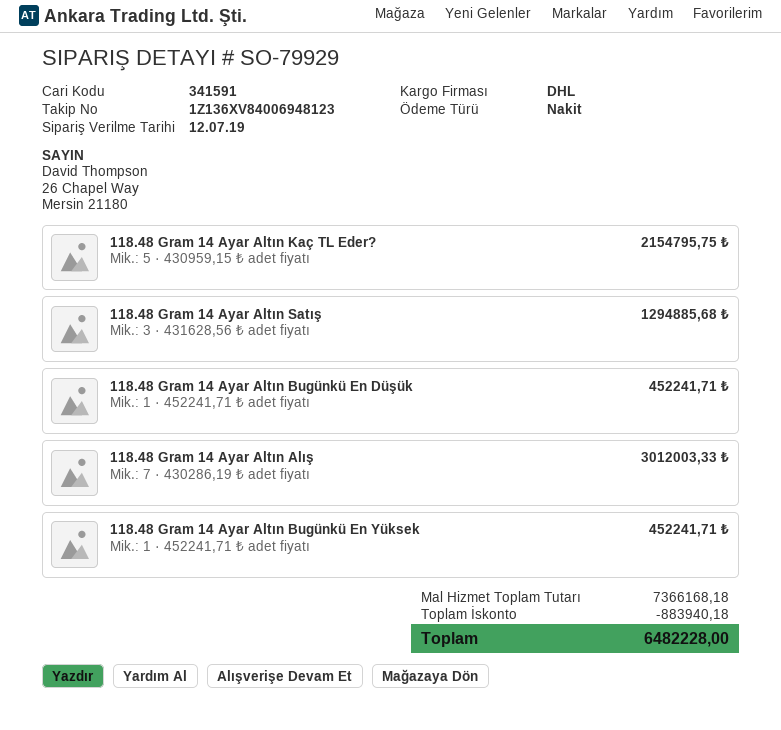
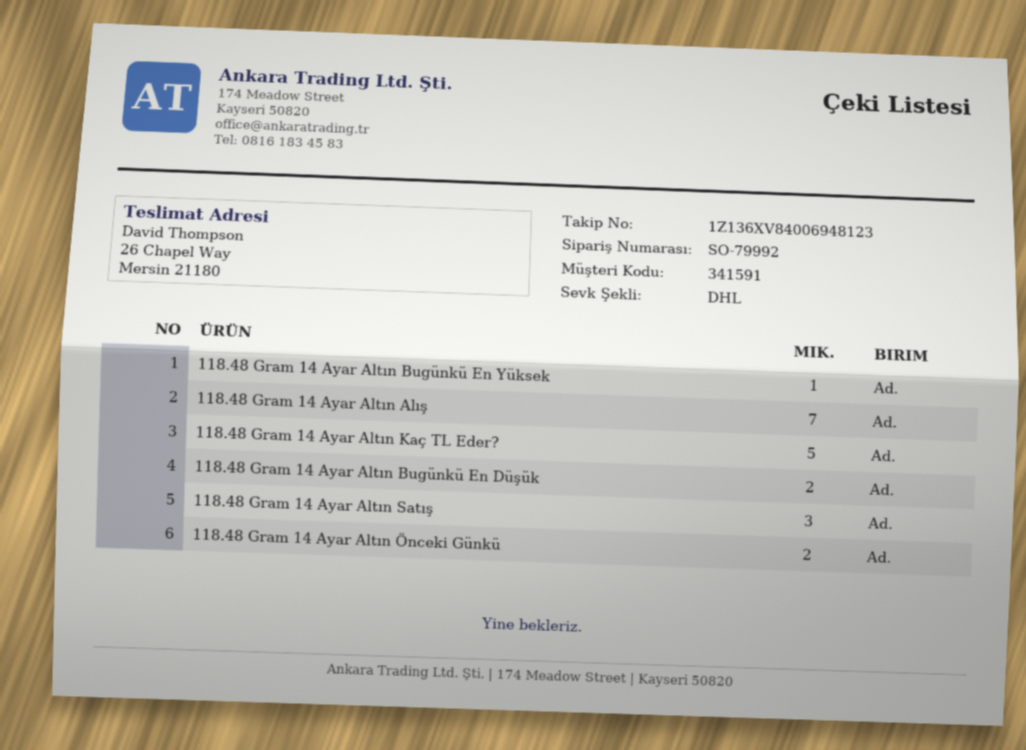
order number: SO-79929 -> SO-79992
118.48 Gram 14 Ayar Altın Bugünkü En Düşük: 1 -> 2
118.48 Gram 14 Ayar Altın Önceki Günkü: none -> 2

